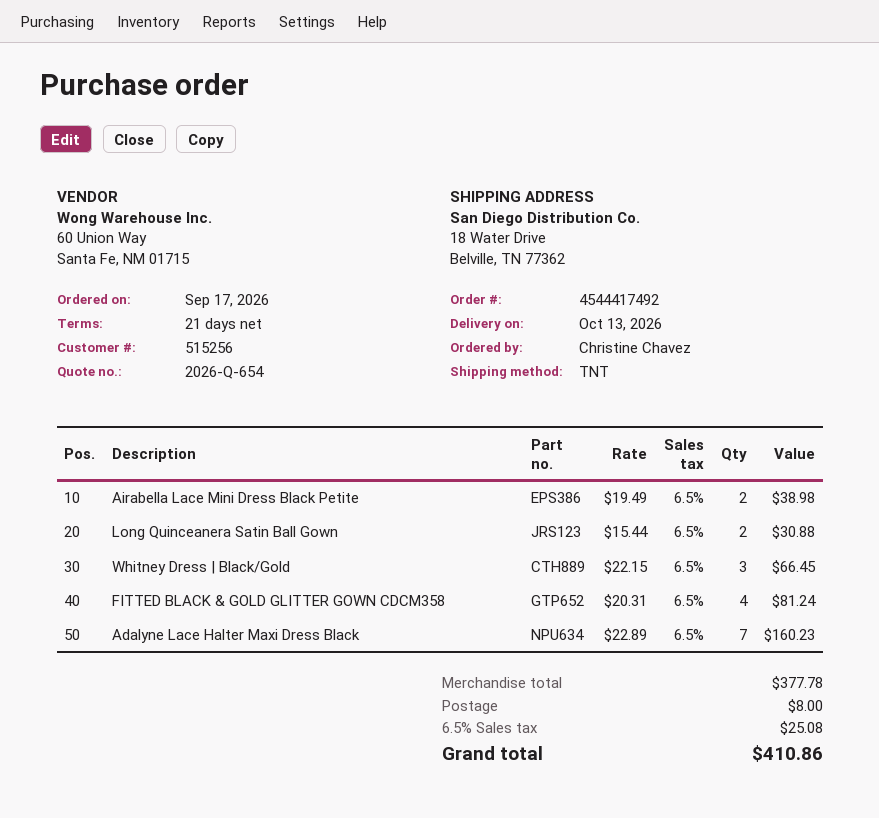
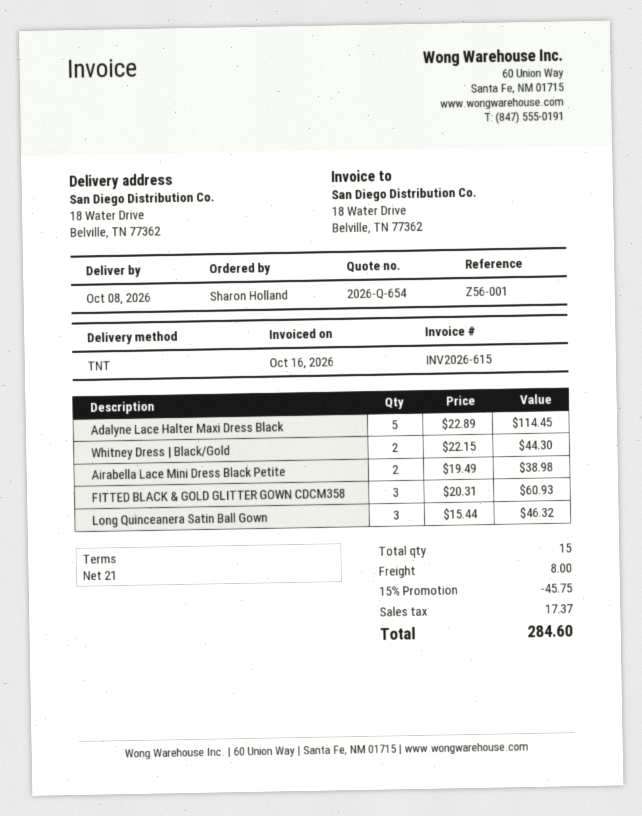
delivery date: 2026-10-13 -> 2026-10-08
ordered by: Christine Chavez -> Sharon Holland
Long Quinceanera Satin Ball Gown: 2 x 15.44 = 30.88 -> 3 x 15.44 = 46.32
Whitney Dress | Black/Gold: 3 x 22.15 = 66.45 -> 2 x 22.15 = 44.30
FITTED BLACK & GOLD GLITTER GOWN CDCM358: 4 x 20.31 = 81.24 -> 3 x 20.31 = 60.93
Adalyne Lace Halter Maxi Dress Black: 7 x 22.89 = 160.23 -> 5 x 22.89 = 114.45
discount: none -> 15% = 45.75
tax: 25.08 -> 17.37
total: 410.86 -> 284.60

